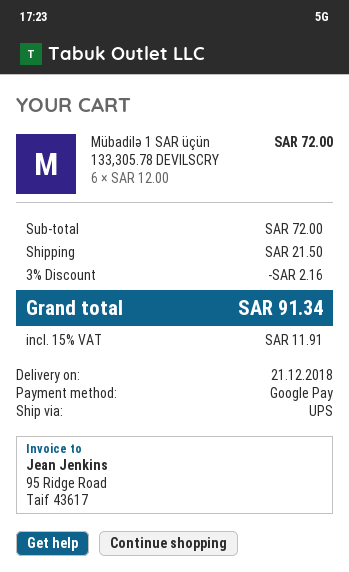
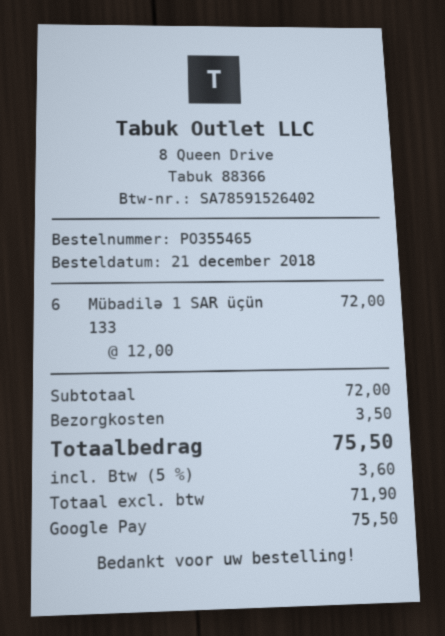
discount: 3% = 2.16 -> none
shipping: 21.50 -> 3.50
tax: 15% = 11.91 -> 5% = 3.60
total: 91.34 -> 75.50

